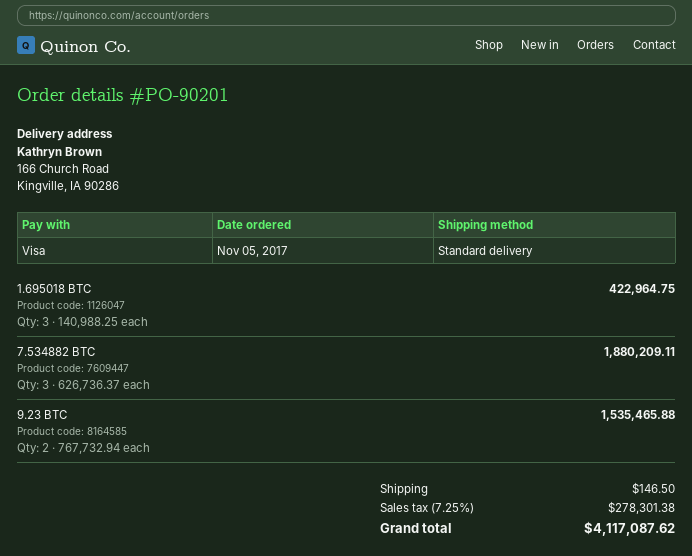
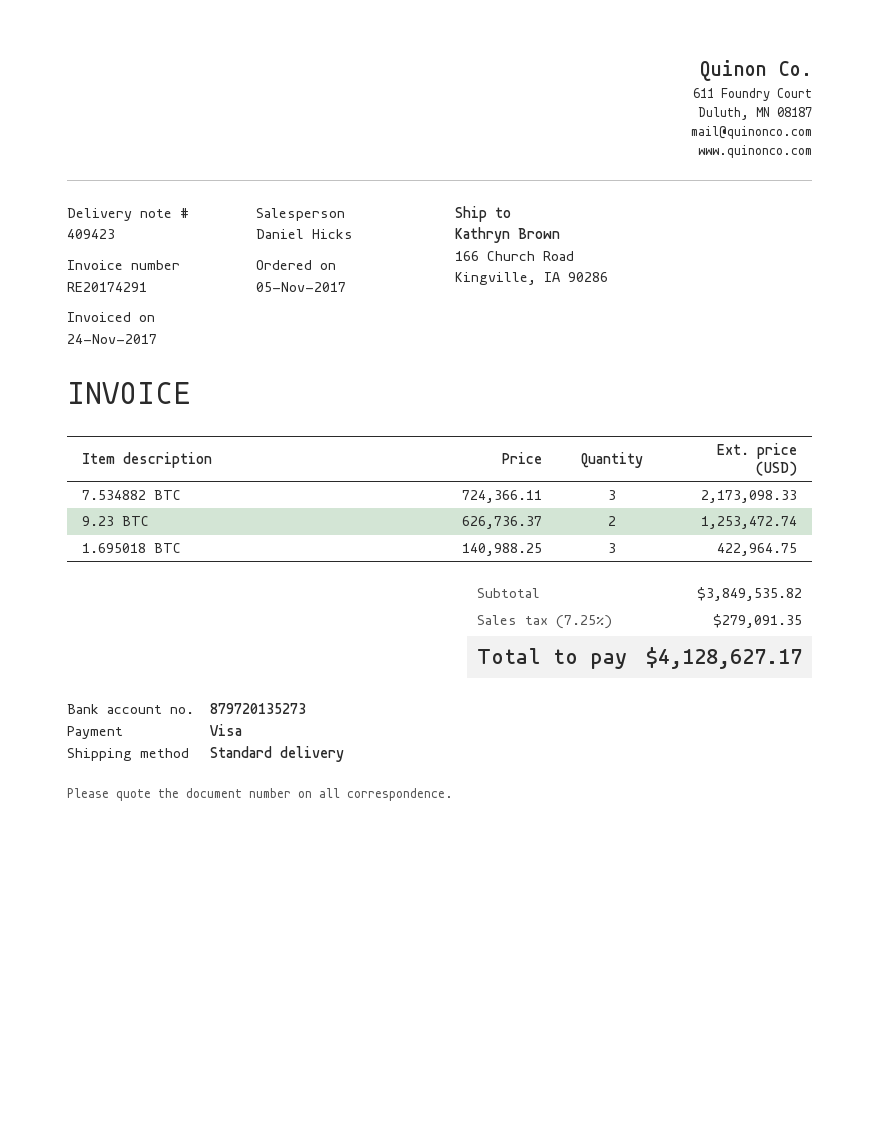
7.534882 BTC: 3 x 626736.37 = 1880209.11 -> 3 x 724366.11 = 2173098.33
9.23 BTC: 2 x 767732.94 = 1535465.88 -> 2 x 626736.37 = 1253472.74
shipping: 146.50 -> none
tax: 7.25% = 278301.38 -> 7.25% = 279091.35
total: 4117087.62 -> 4128627.17

